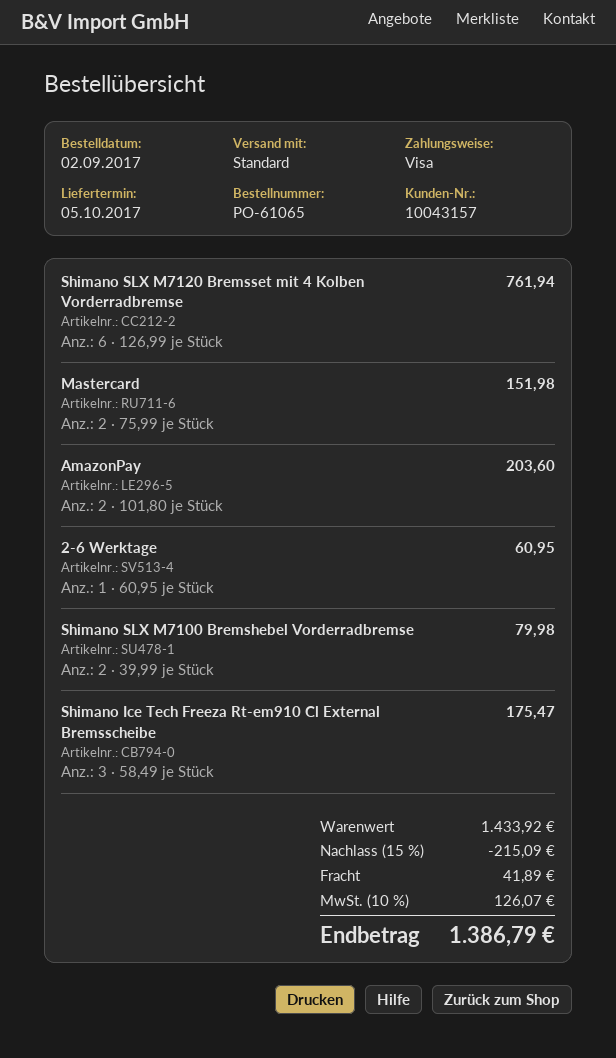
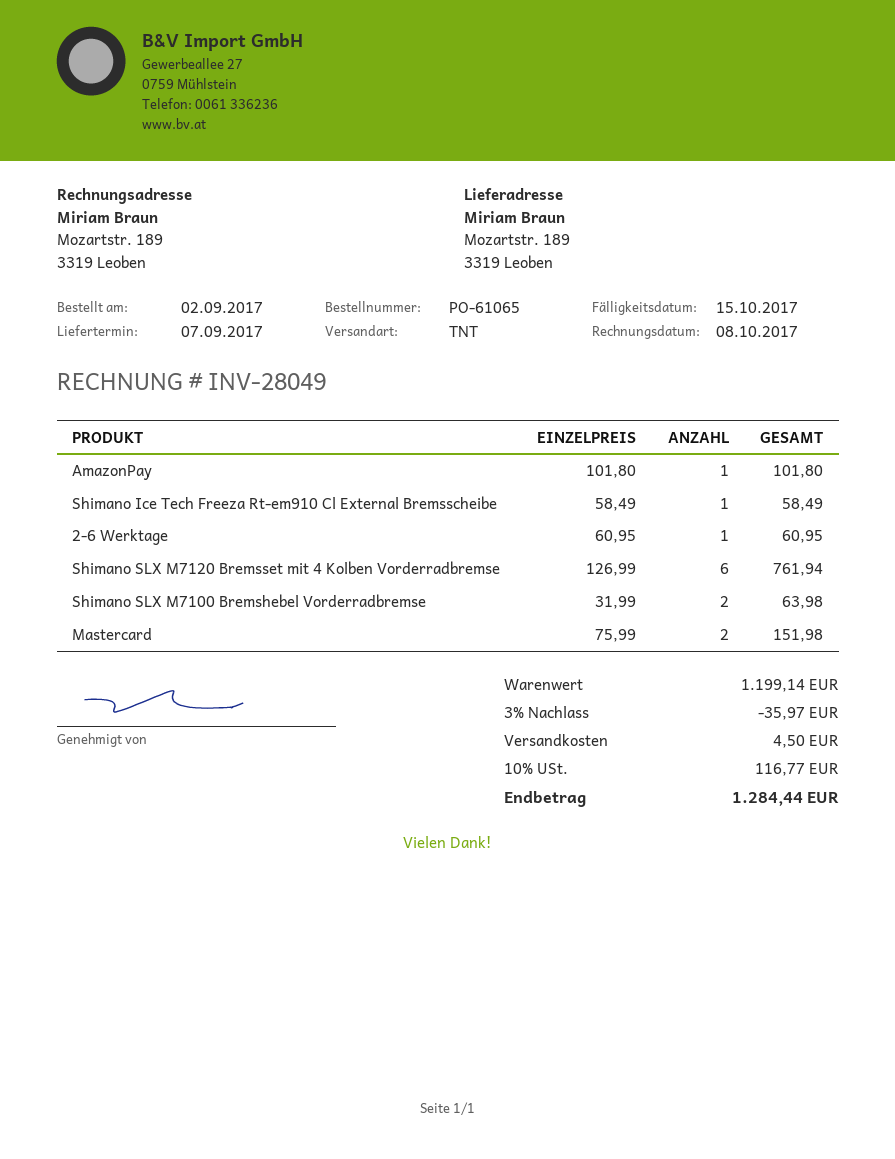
delivery date: 2017-10-05 -> 2017-09-07
shipping method: standard -> TNT
AmazonPay: 2 x 101.80 = 203.60 -> 1 x 101.80 = 101.80
Shimano SLX M7100 Bremshebel Vorderradbremse: 2 x 39.99 = 79.98 -> 2 x 31.99 = 63.98
Shimano Ice Tech Freeza Rt-em910 Cl External Bremsscheibe: 3 x 58.49 = 175.47 -> 1 x 58.49 = 58.49
subtotal: 1433.92 -> 1199.14
discount: 15% = 215.09 -> 3% = 35.97
shipping: 41.89 -> 4.50
tax: 10% = 126.07 -> 10% = 116.77
total: 1386.79 -> 1284.44

